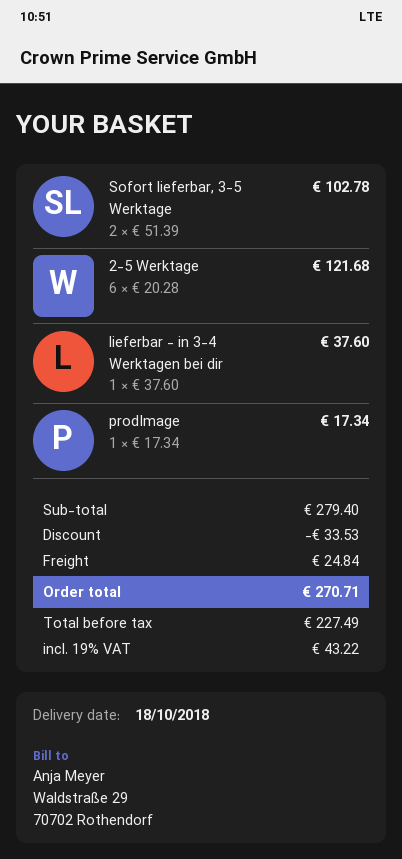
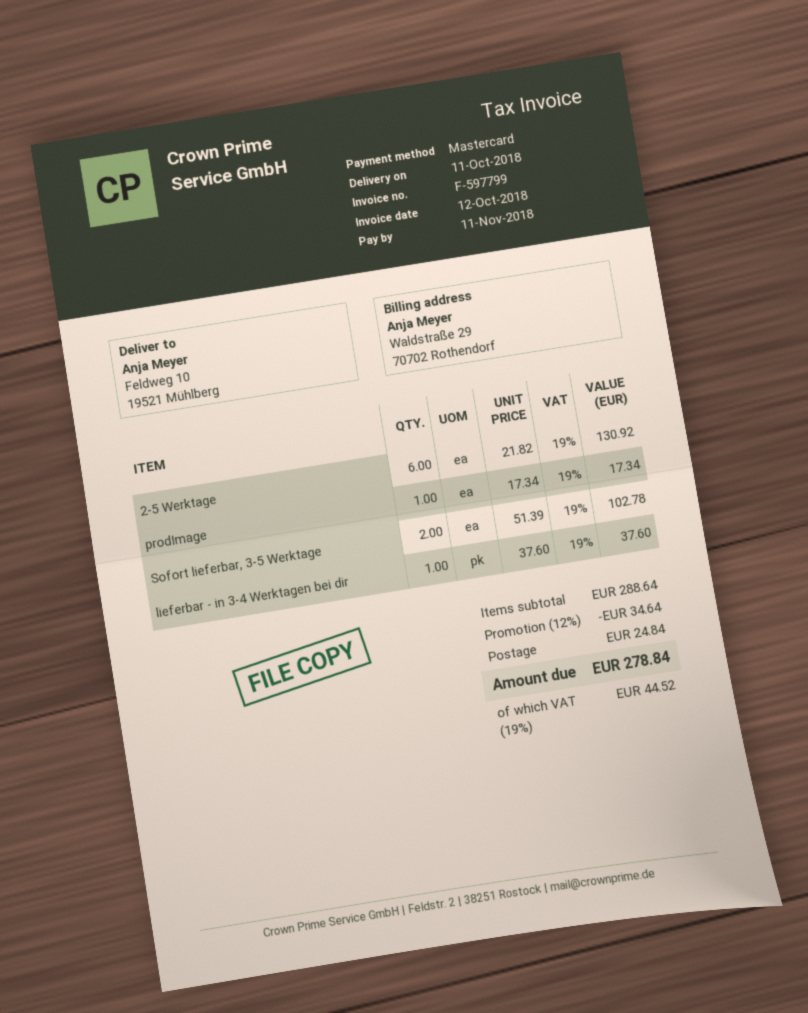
delivery date: 2018-10-18 -> 2018-10-11
2-5 Werktage: 6 x 20.28 = 121.68 -> 6 x 21.82 = 130.92
subtotal: 279.40 -> 288.64
discount: 33.53 -> 34.64
tax: 19% = 43.22 -> 19% = 44.52
total: 270.71 -> 278.84

